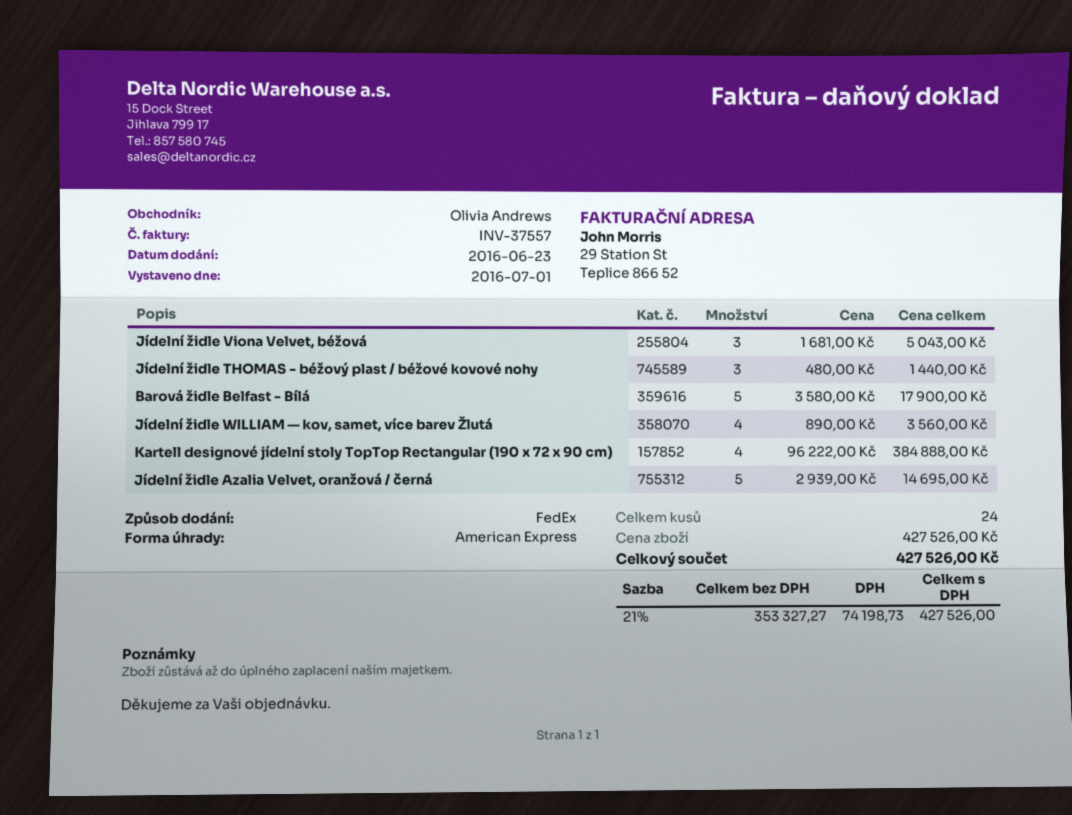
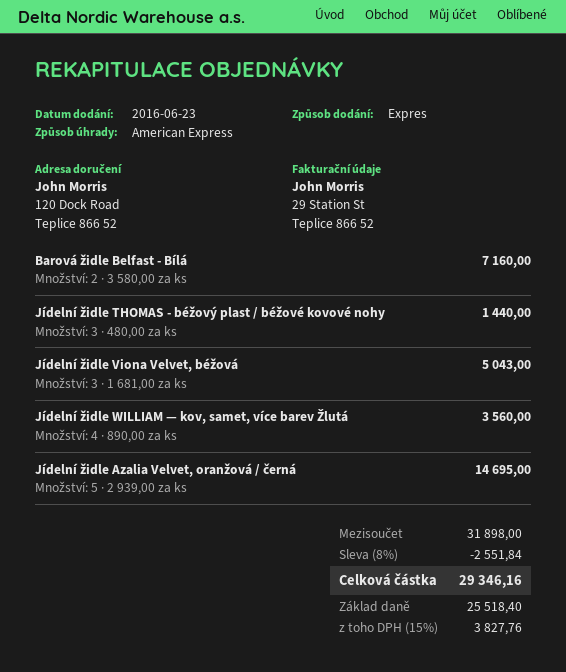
shipping method: FedEx -> express
Barová židle Belfast - Bílá: 5 x 3580.00 = 17900.00 -> 2 x 3580.00 = 7160.00
Kartell designové jídelní stoly TopTop Rectangular (190 x 72 x 90 cm): 4 x 96222.00 = 384888.00 -> none
subtotal: 427526.00 -> 31898.00
discount: none -> 8% = 2551.84
net: 353327.27 -> 25518.40
tax: 21% = 74198.73 -> 15% = 3827.76
total: 427526.00 -> 29346.16

